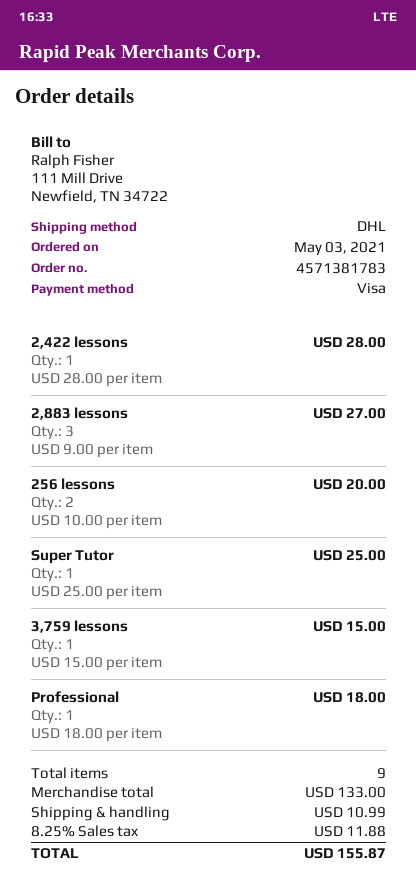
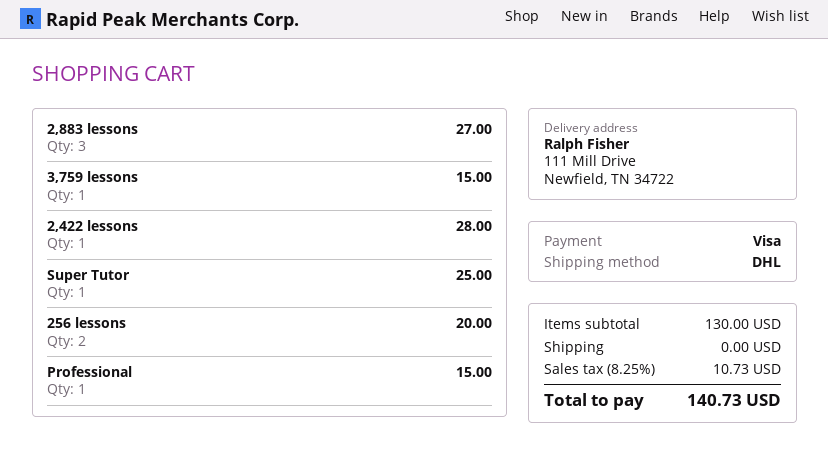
Professional: 1 for 18.00 -> 1 for 15.00
subtotal: 133.00 -> 130.00
shipping: 10.99 -> 0.00
tax: 8.25% = 11.88 -> 8.25% = 10.73
total: 155.87 -> 140.73

